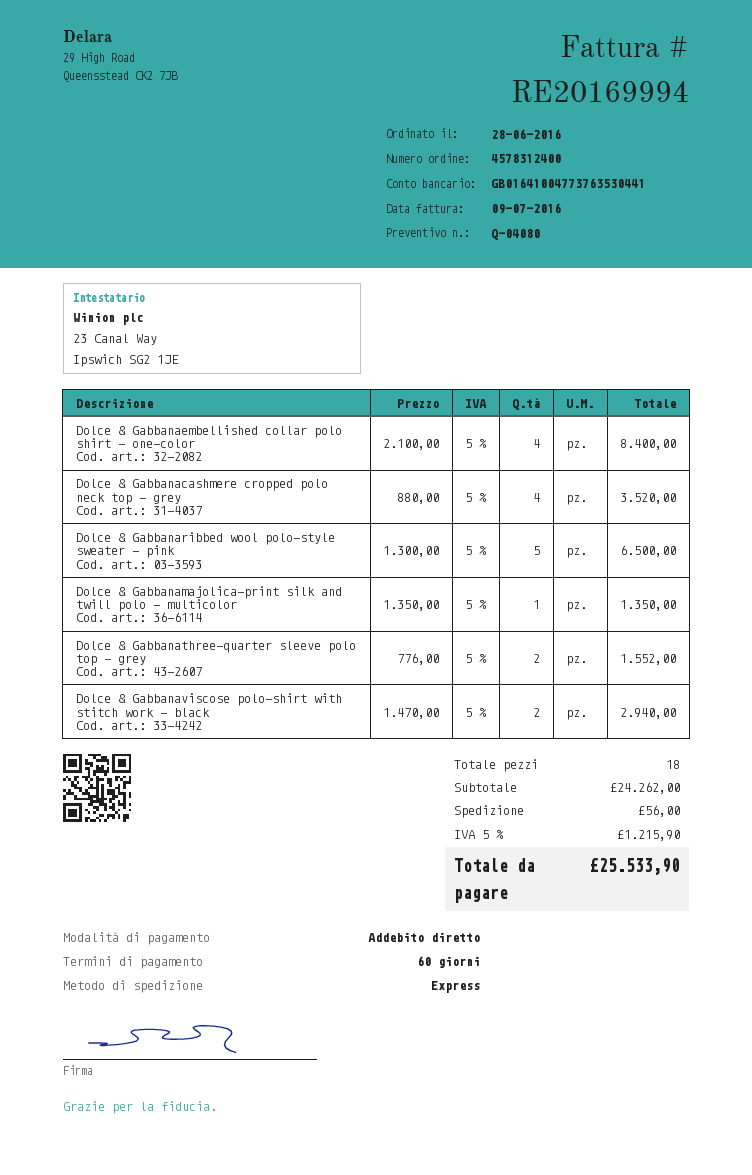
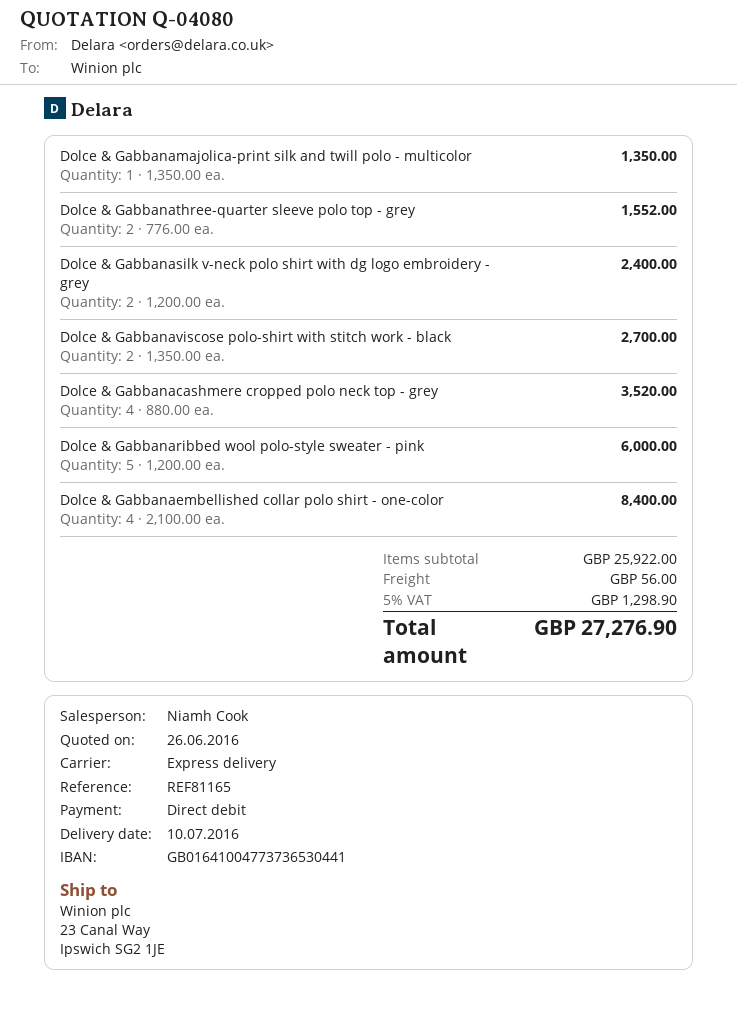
bank account: GB01641004773763530441 -> GB01641004773736530441
Dolce & Gabbanaribbed wool polo-style sweater - pink: 5 x 1300.00 = 6500.00 -> 5 x 1200.00 = 6000.00
Dolce & Gabbanaviscose polo-shirt with stitch work - black: 2 x 1470.00 = 2940.00 -> 2 x 1350.00 = 2700.00
Dolce & Gabbanasilk v-neck polo shirt with dg logo embroidery - grey: none -> 2 x 1200.00 = 2400.00
subtotal: 24262.00 -> 25922.00
tax: 5% = 1215.90 -> 5% = 1298.90
total: 25533.90 -> 27276.90

